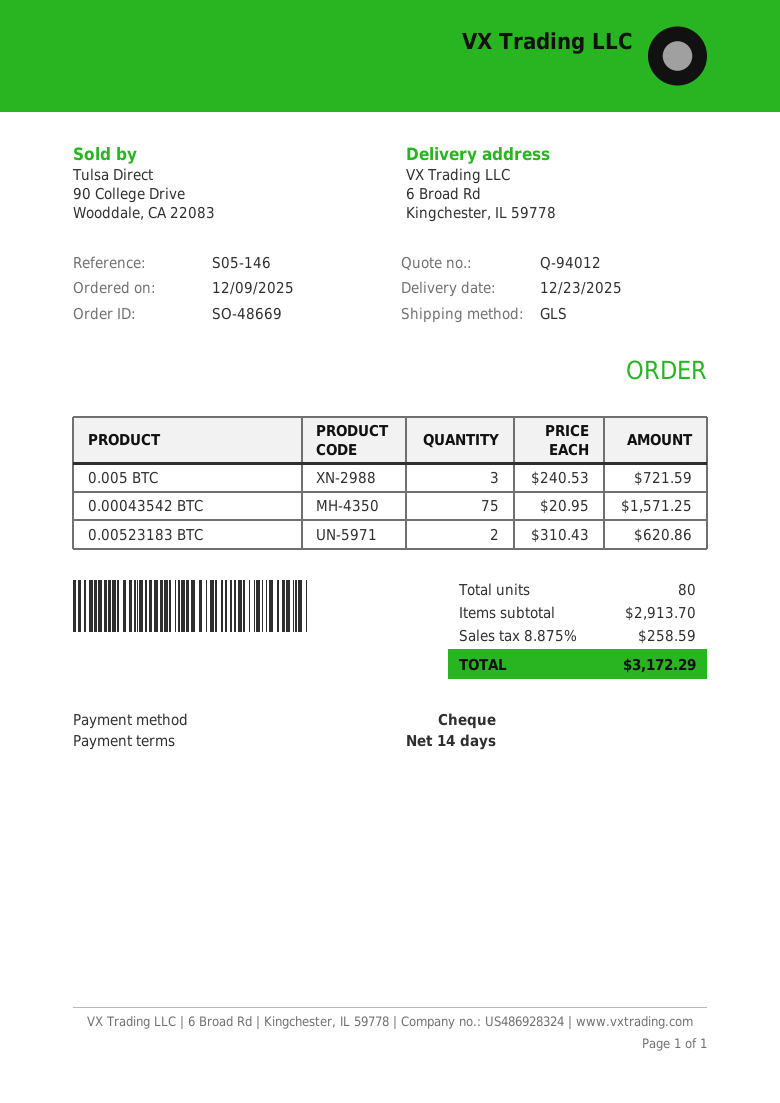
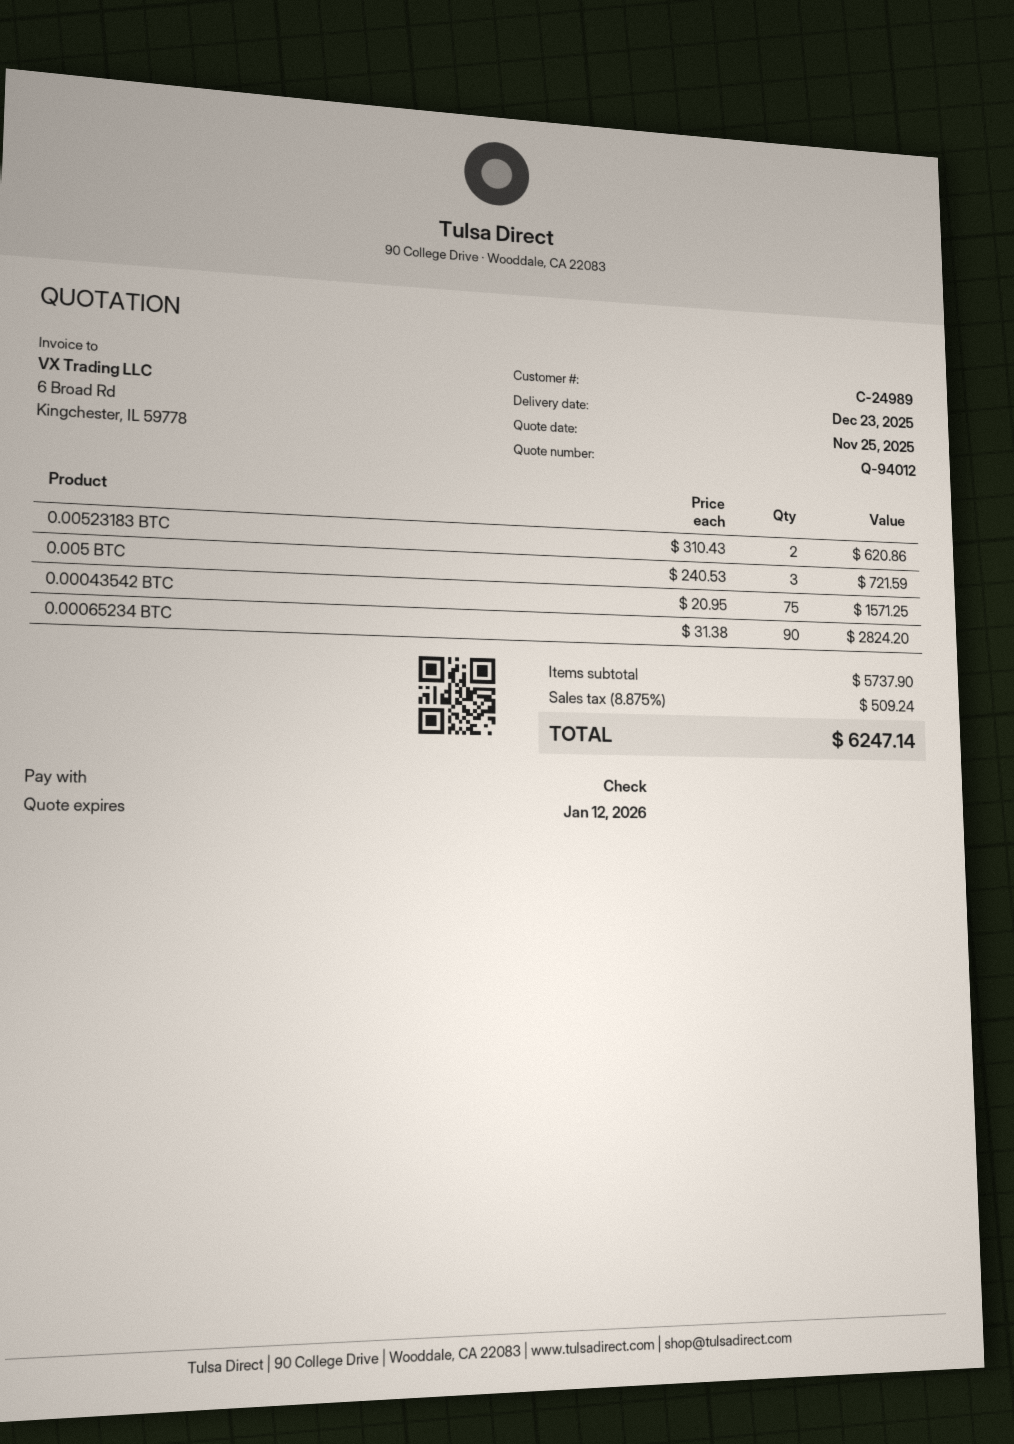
0.00065234 BTC: none -> 90 x 31.38 = 2824.20
subtotal: 2913.70 -> 5737.90
tax: 8.875% = 258.59 -> 8.875% = 509.24
total: 3172.29 -> 6247.14

